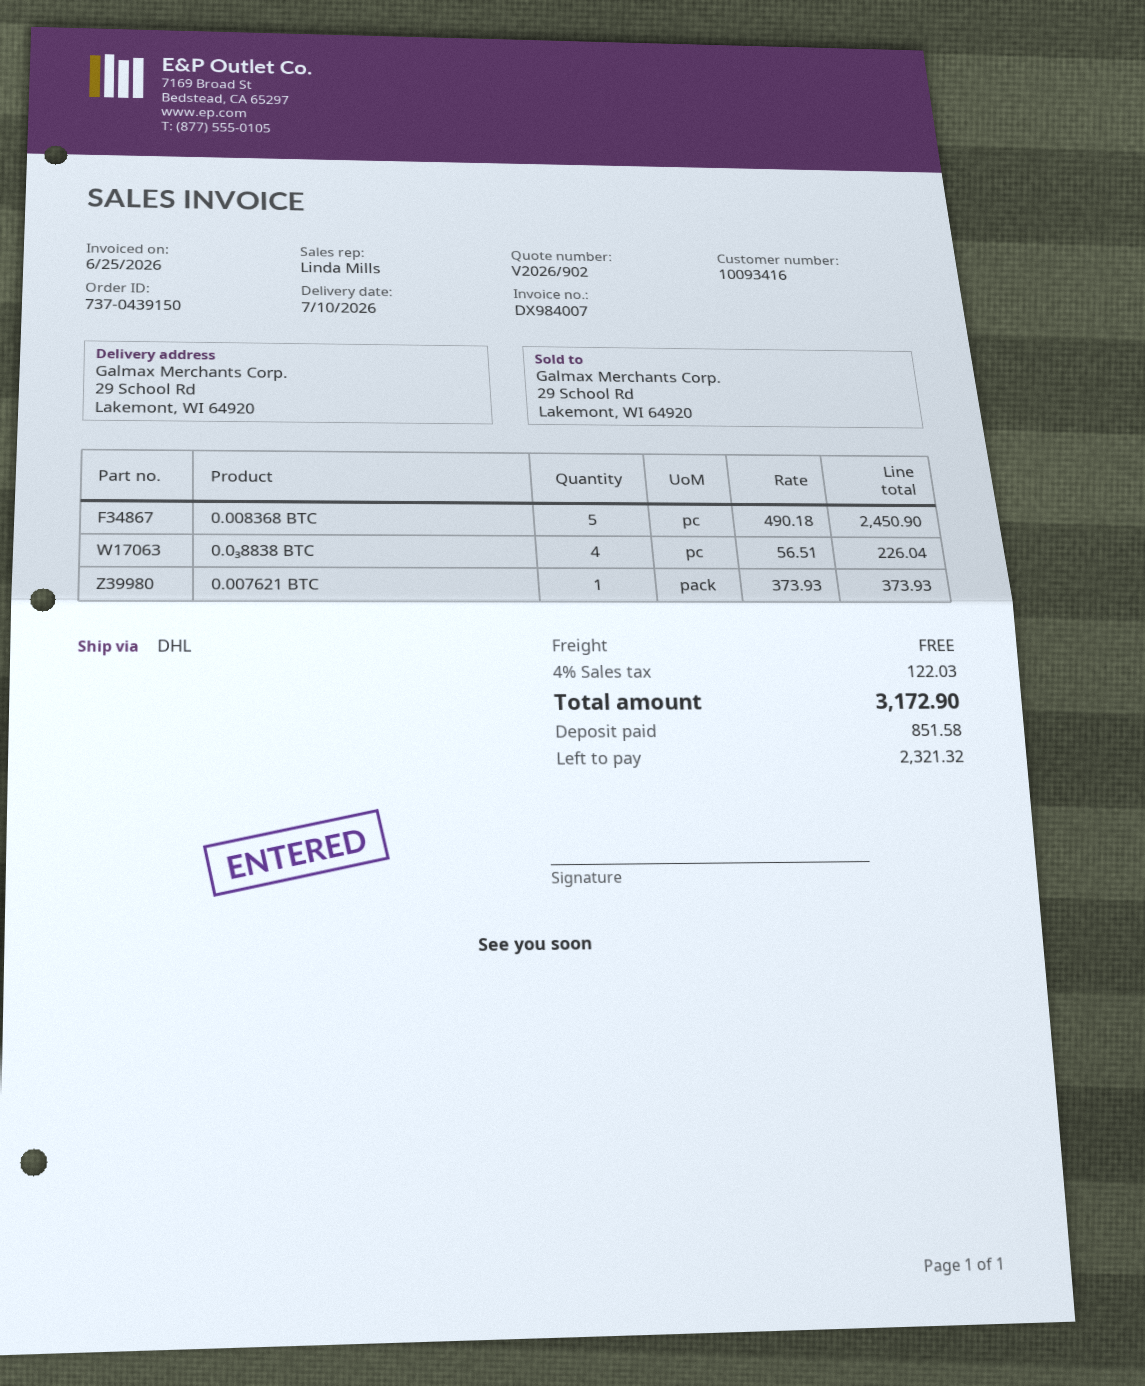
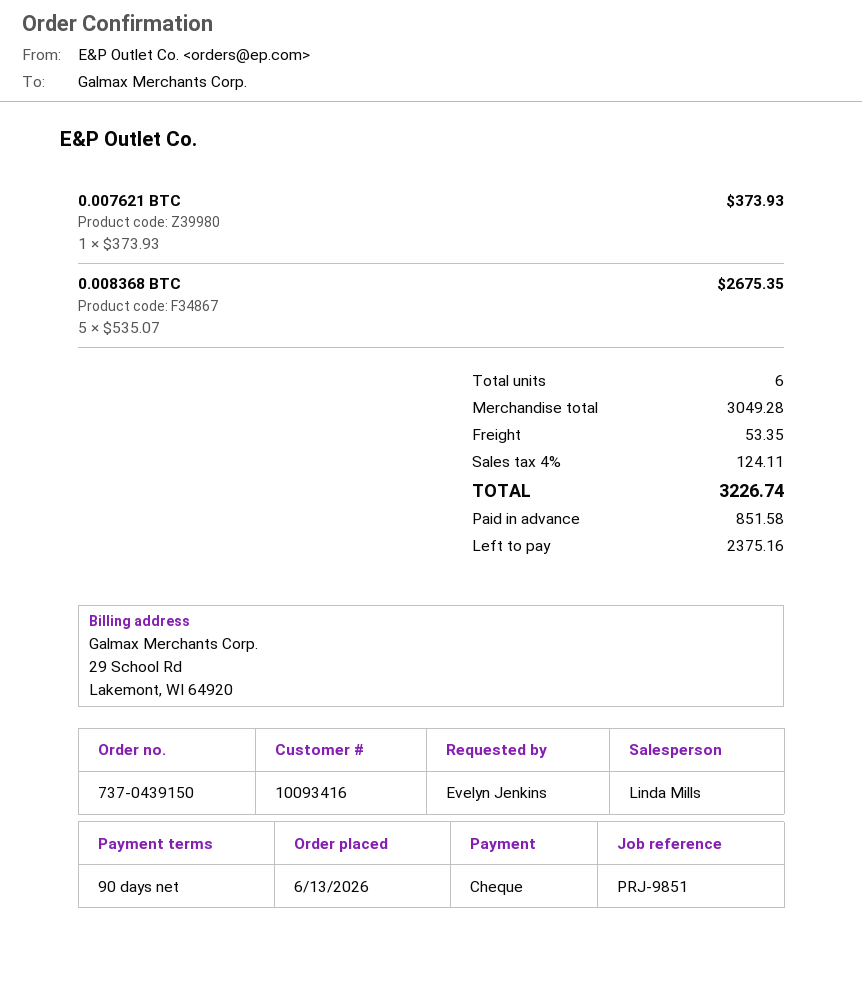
0.008368 BTC: 5 x 490.18 = 2450.90 -> 5 x 535.07 = 2675.35
0.0₃8838 BTC: 4 x 56.51 = 226.04 -> none
shipping: 0.00 -> 53.35
tax: 4% = 122.03 -> 4% = 124.11
total: 3172.90 -> 3226.74
balance: 2321.32 -> 2375.16

